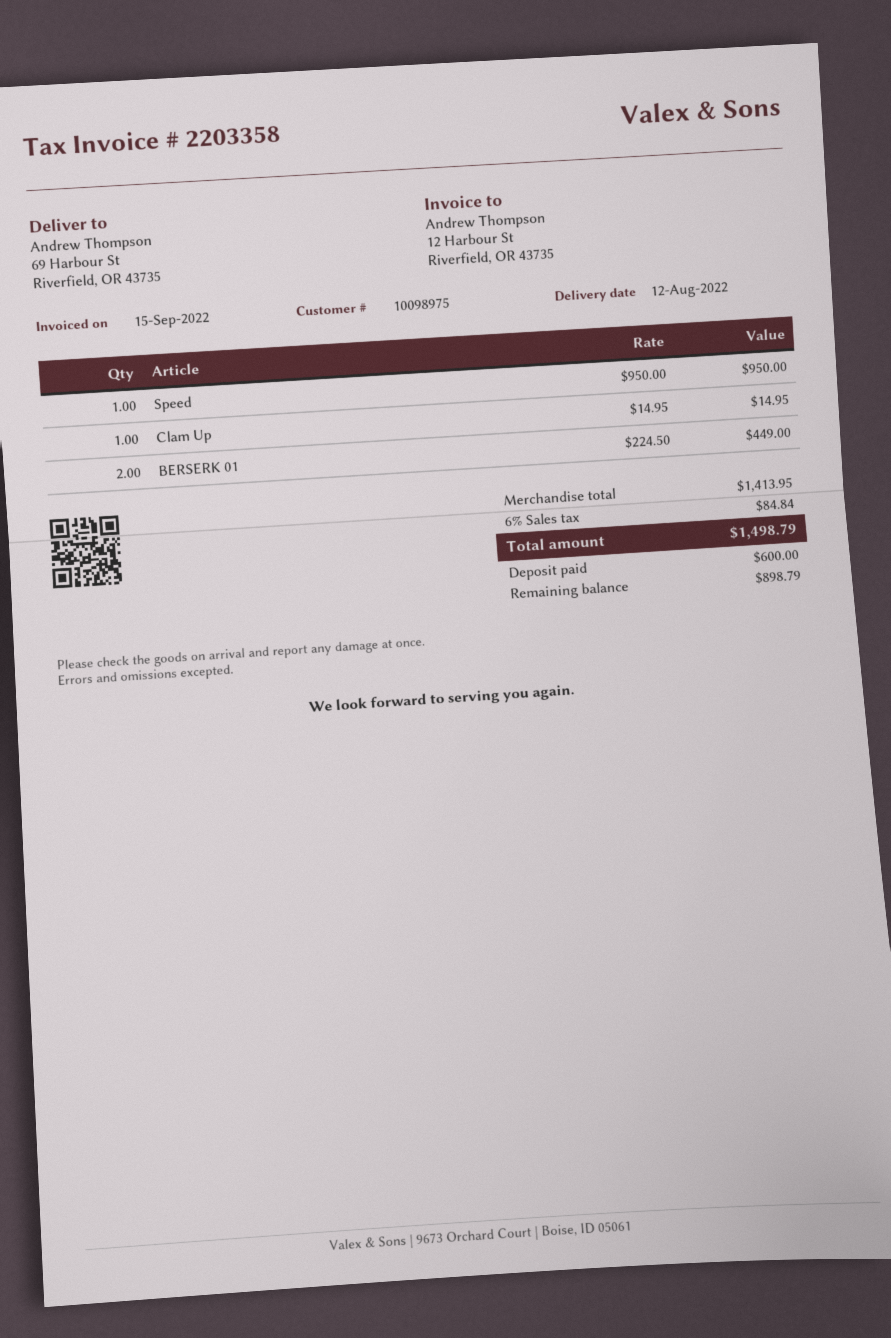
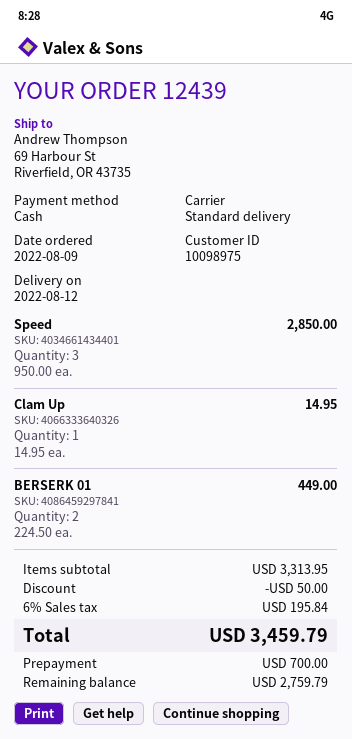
Speed: 1 x 950.00 = 950.00 -> 3 x 950.00 = 2850.00
subtotal: 1413.95 -> 3313.95
discount: none -> 50.00
tax: 6% = 84.84 -> 6% = 195.84
total: 1498.79 -> 3459.79
deposit: 600.00 -> 700.00
balance: 898.79 -> 2759.79

